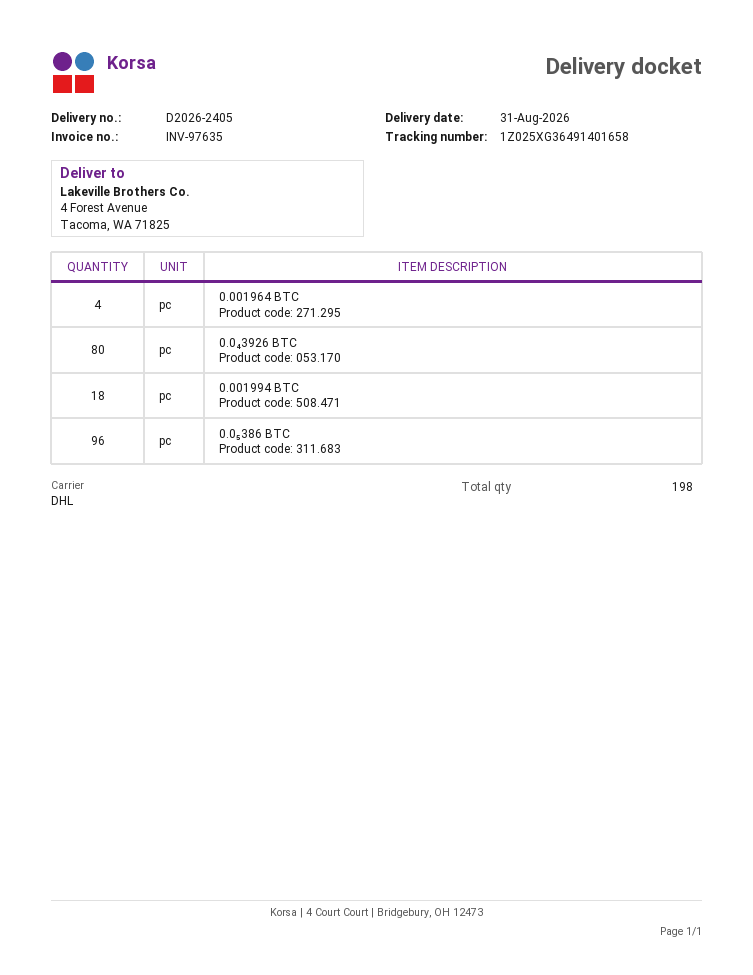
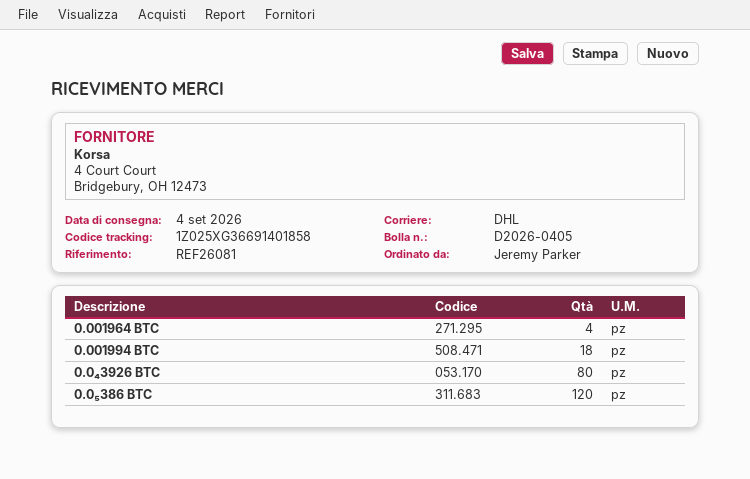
delivery note number: D2026-2405 -> D2026-0405
delivery date: 2026-08-31 -> 2026-09-04
tracking number: 1Z025XG36491401658 -> 1Z025XG36691401858
0.0₅386 BTC: 96 -> 120

